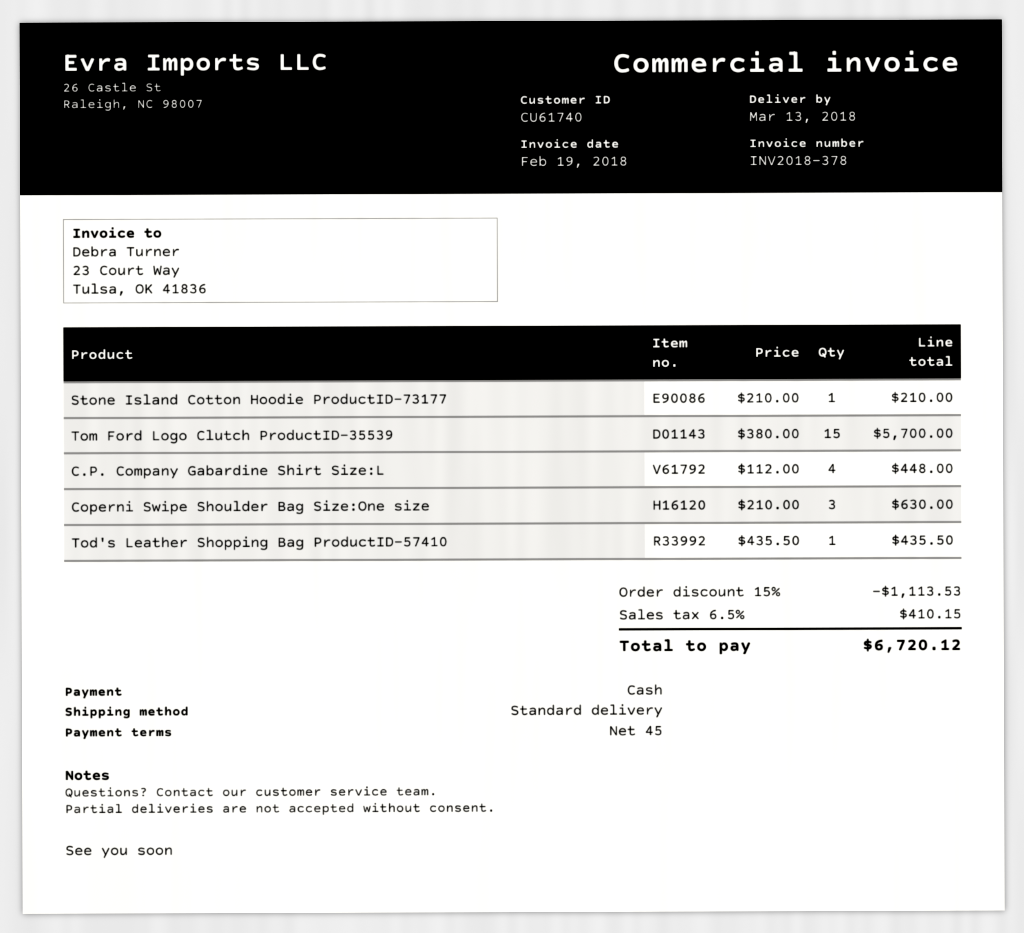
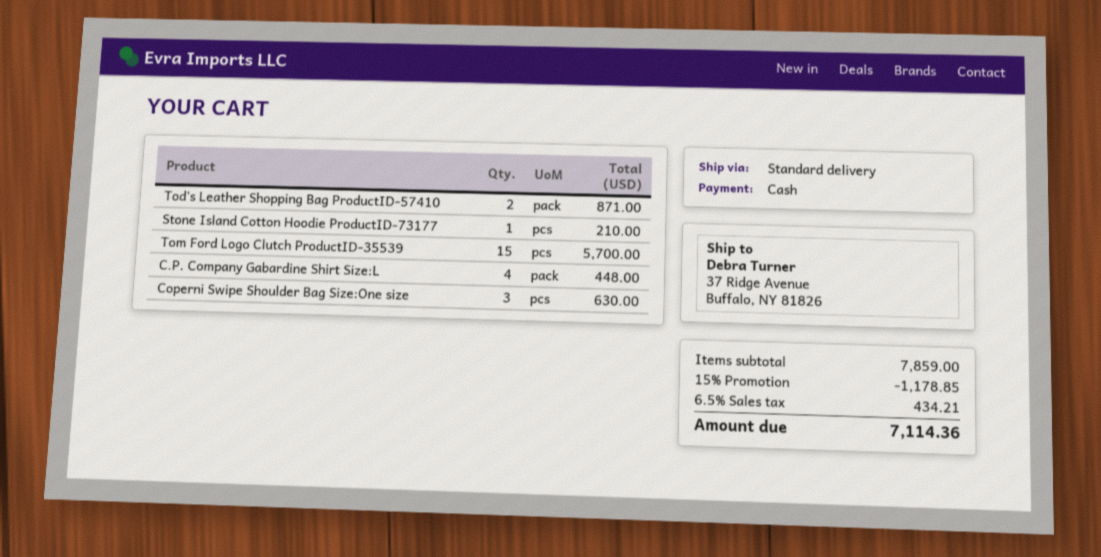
Tod's Leather Shopping Bag ProductID-57410: 1 for 435.50 -> 2 for 871.00
discount: 15% = 1113.53 -> 15% = 1178.85
tax: 6.5% = 410.15 -> 6.5% = 434.21
total: 6720.12 -> 7114.36

